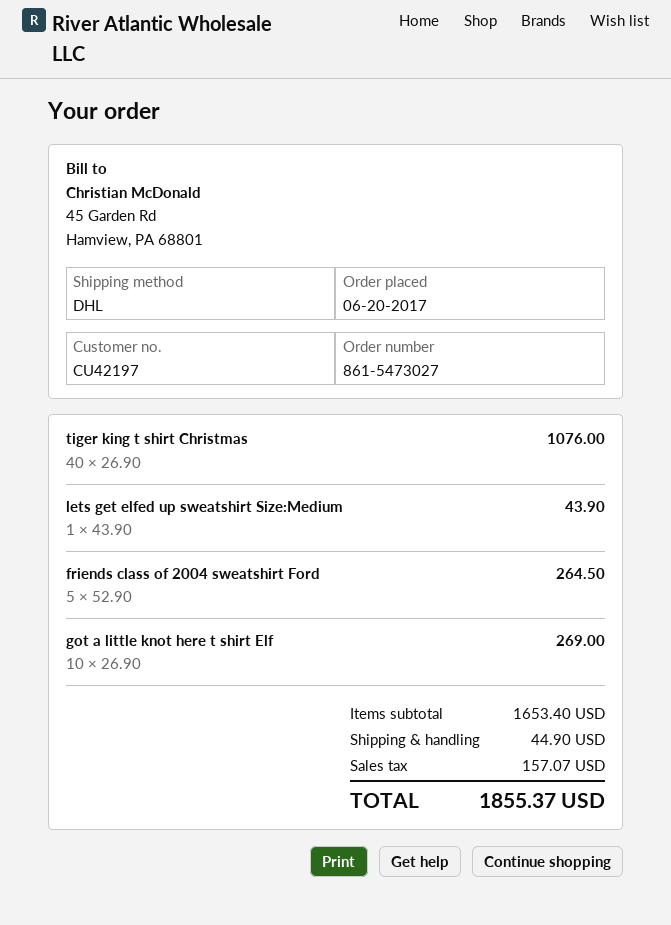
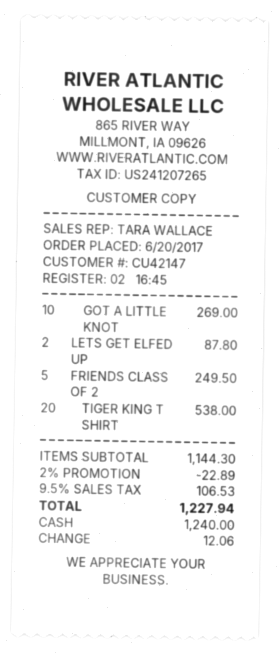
customer number: CU42197 -> CU42147
tiger king t shirt Christmas: 40 for 1076.00 -> 20 for 538.00
lets get elfed up sweatshirt Size:Medium: 1 for 43.90 -> 2 for 87.80
friends class of 2004 sweatshirt Ford: 5 for 264.50 -> 5 for 249.50
subtotal: 1653.40 -> 1144.30
discount: none -> 2% = 22.89
shipping: 44.90 -> none
tax: 157.07 -> 106.53
total: 1855.37 -> 1227.94

